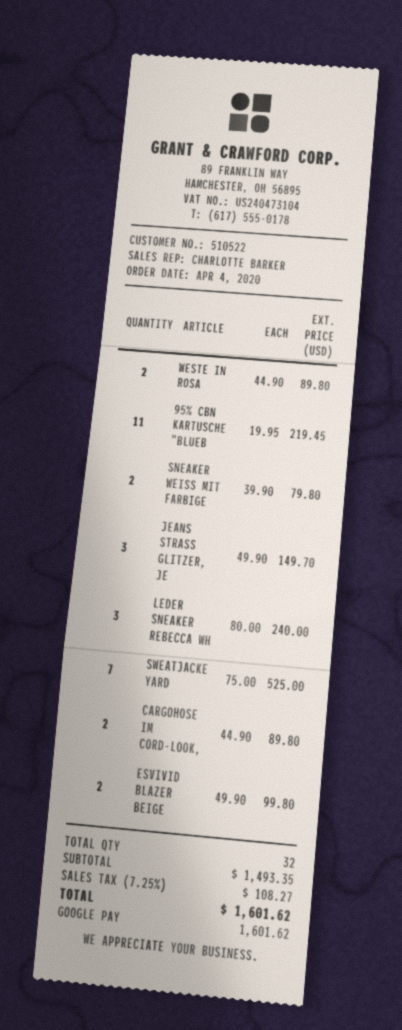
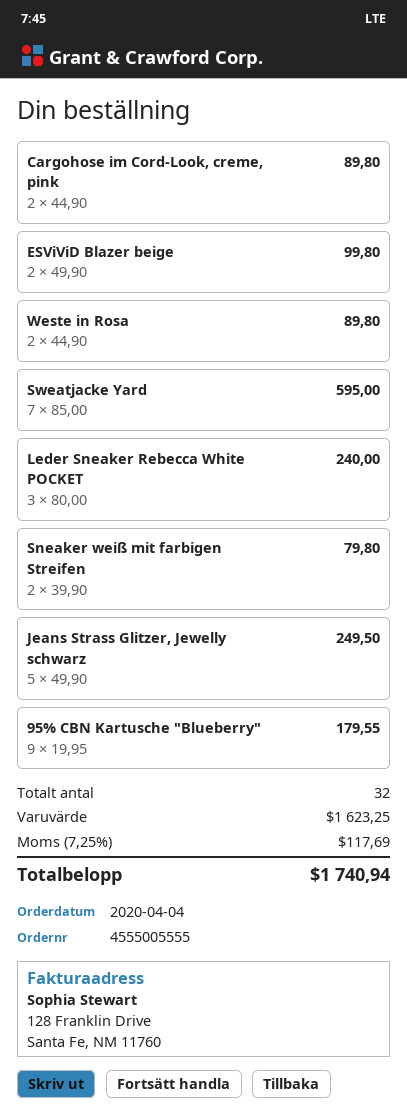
95% CBN KARTUSCHE "BLUEB: 11 x 19.95 = 219.45 -> 9 x 19.95 = 179.55
JEANS STRASS GLITZER, JE: 3 x 49.90 = 149.70 -> 5 x 49.90 = 249.50
SWEATJACKE YARD: 7 x 75.00 = 525.00 -> 7 x 85.00 = 595.00
subtotal: 1493.35 -> 1623.25
tax: 7.25% = 108.27 -> 7.25% = 117.69
total: 1601.62 -> 1740.94

